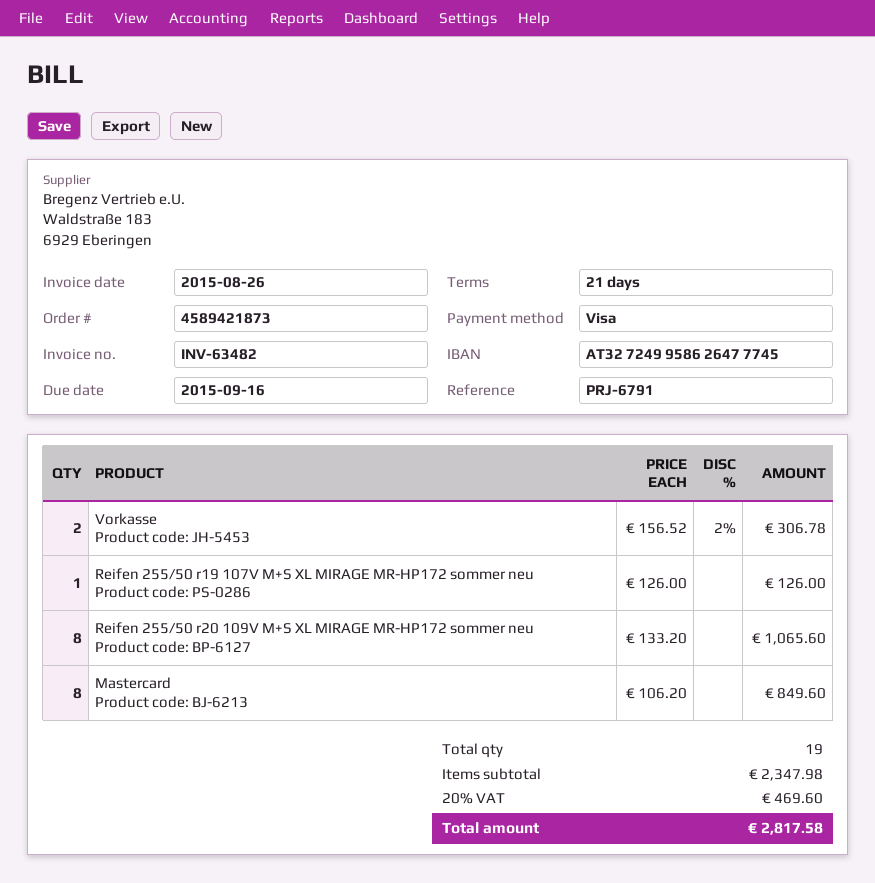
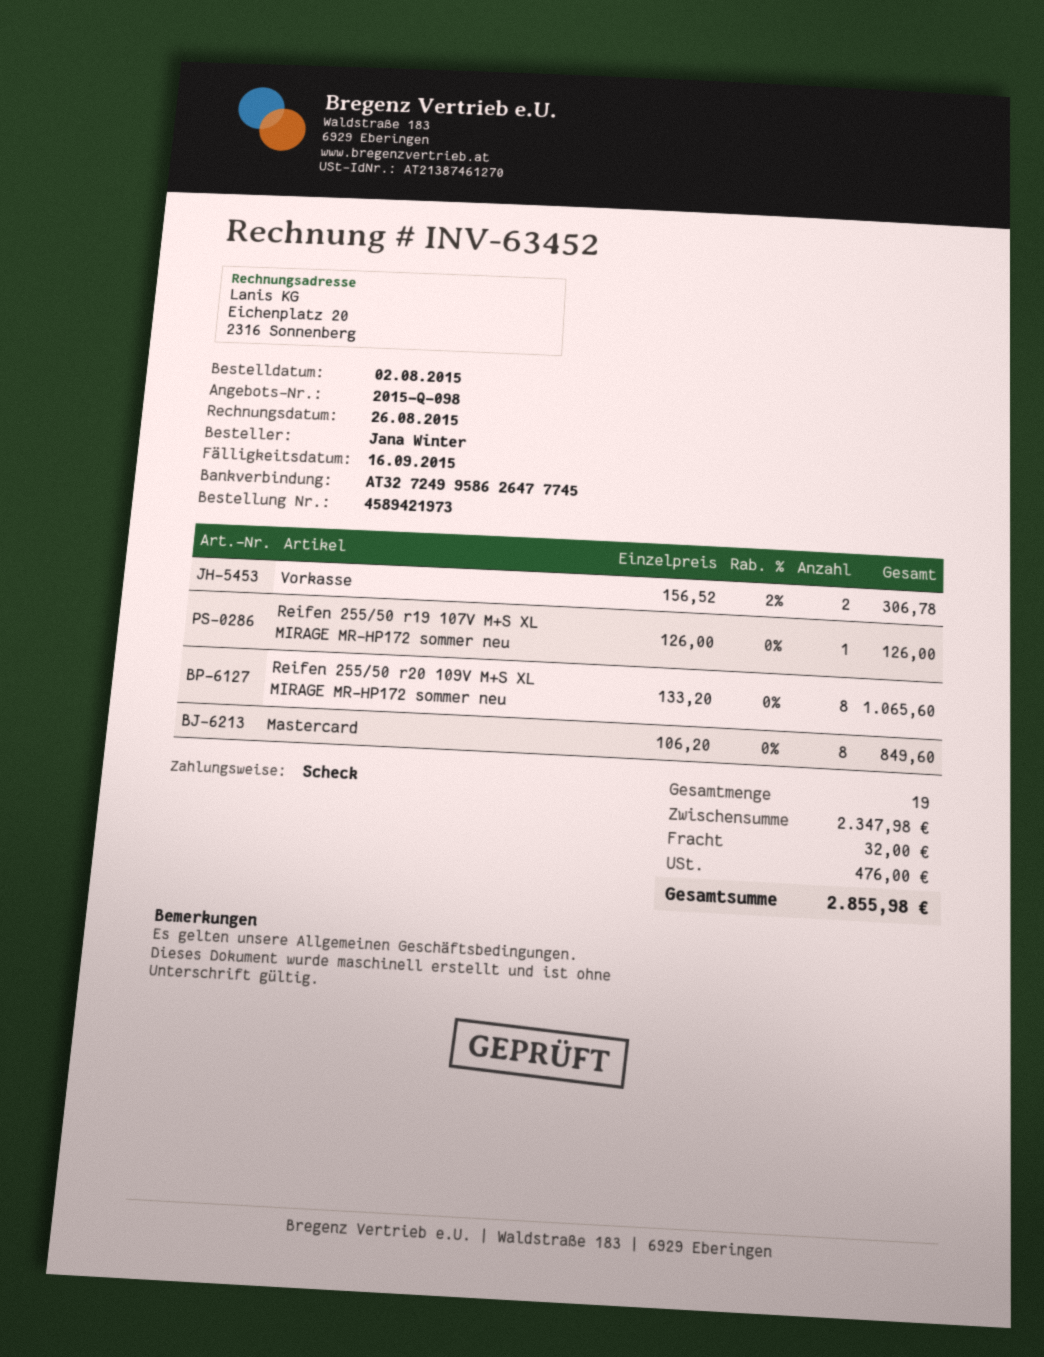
order number: 4589421873 -> 4589421973
invoice number: INV-63482 -> INV-63452
payment method: Visa -> cheque
shipping: none -> 32.00
tax: 469.60 -> 476.00
total: 2817.58 -> 2855.98

